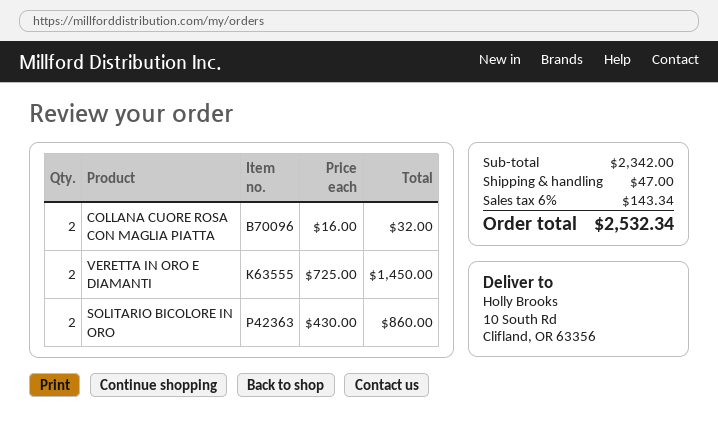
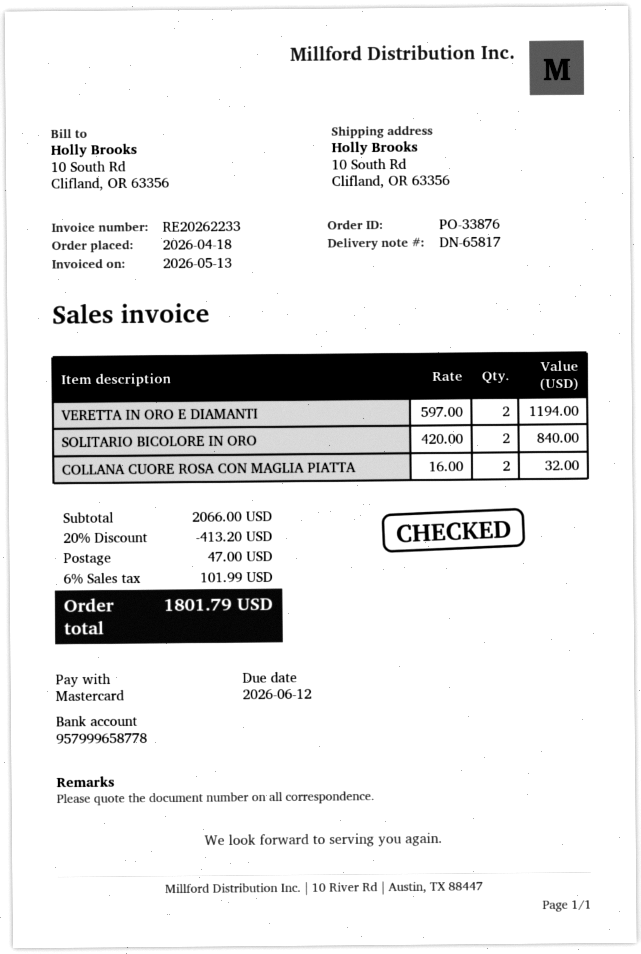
VERETTA IN ORO E DIAMANTI: 2 x 725.00 = 1450.00 -> 2 x 597.00 = 1194.00
SOLITARIO BICOLORE IN ORO: 2 x 430.00 = 860.00 -> 2 x 420.00 = 840.00
subtotal: 2342.00 -> 2066.00
discount: none -> 20% = 413.20
tax: 6% = 143.34 -> 6% = 101.99
total: 2532.34 -> 1801.79

